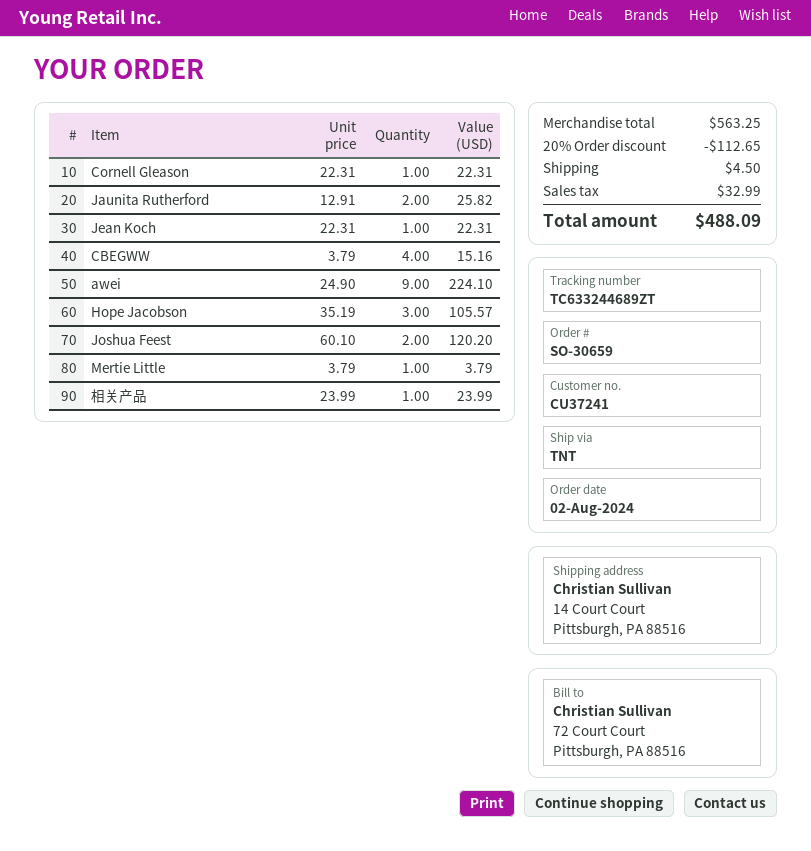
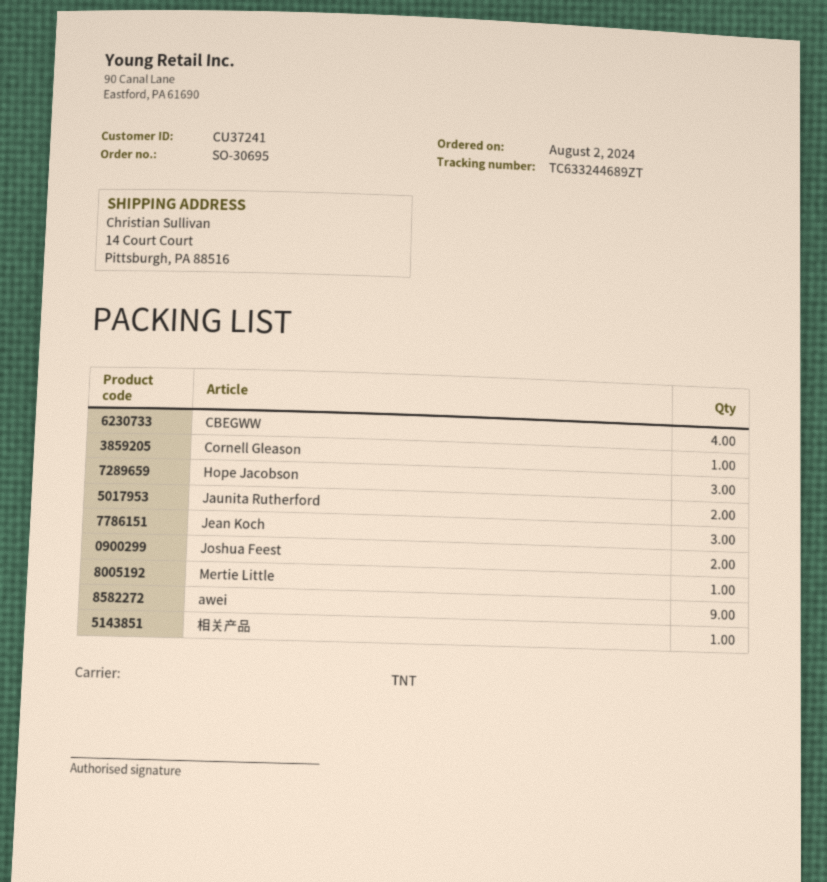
order number: SO-30659 -> SO-30695
Jean Koch: 1 -> 3

